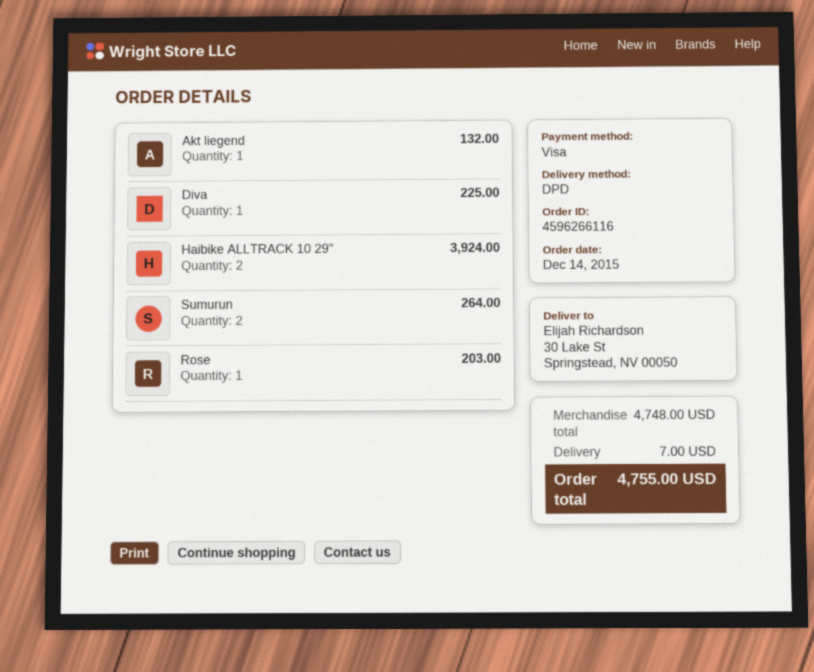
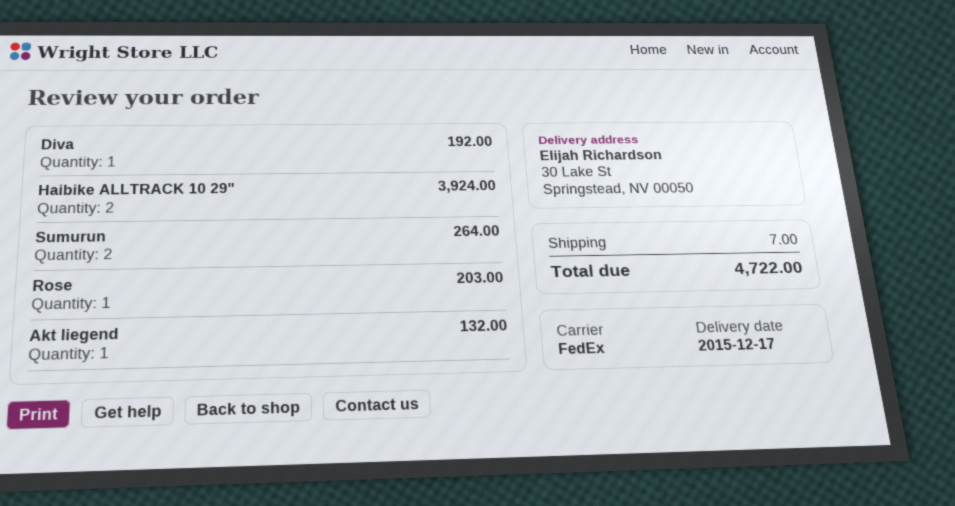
shipping method: DPD -> FedEx
Diva: 1 for 225.00 -> 1 for 192.00
total: 4755.00 -> 4722.00

